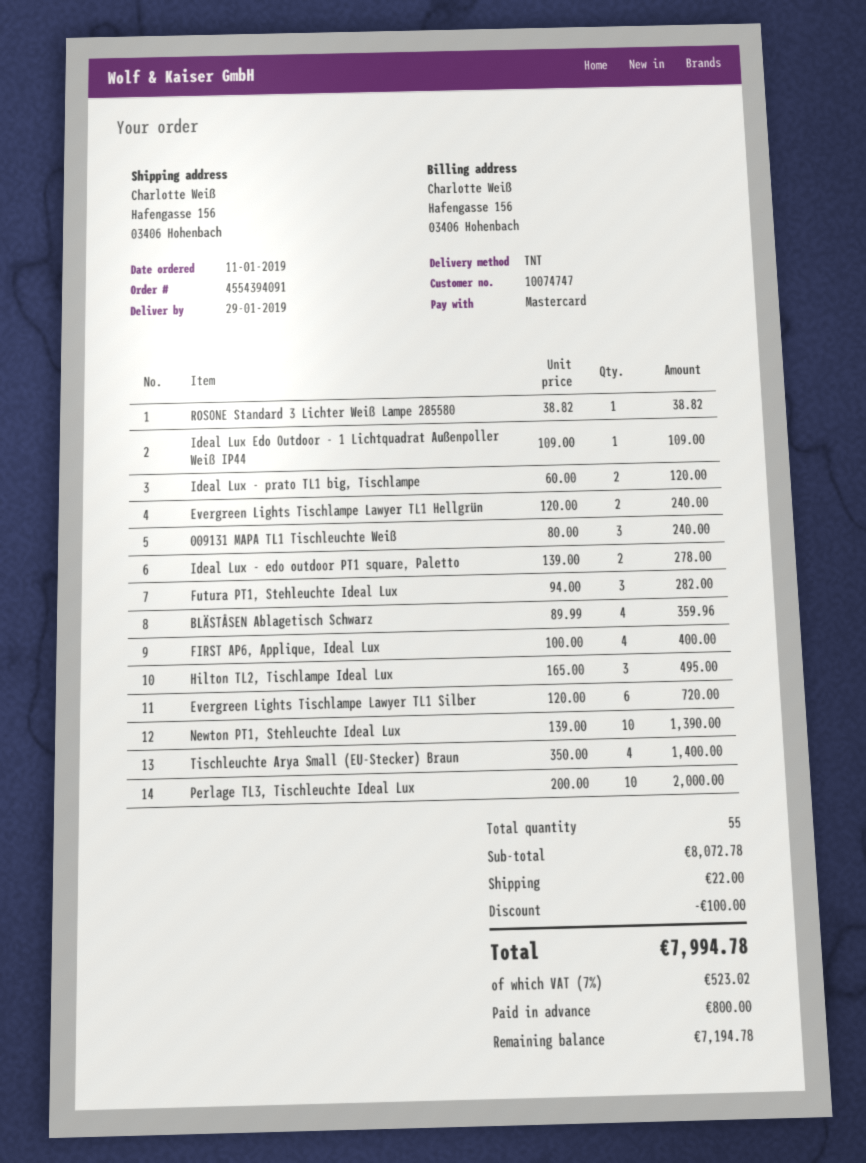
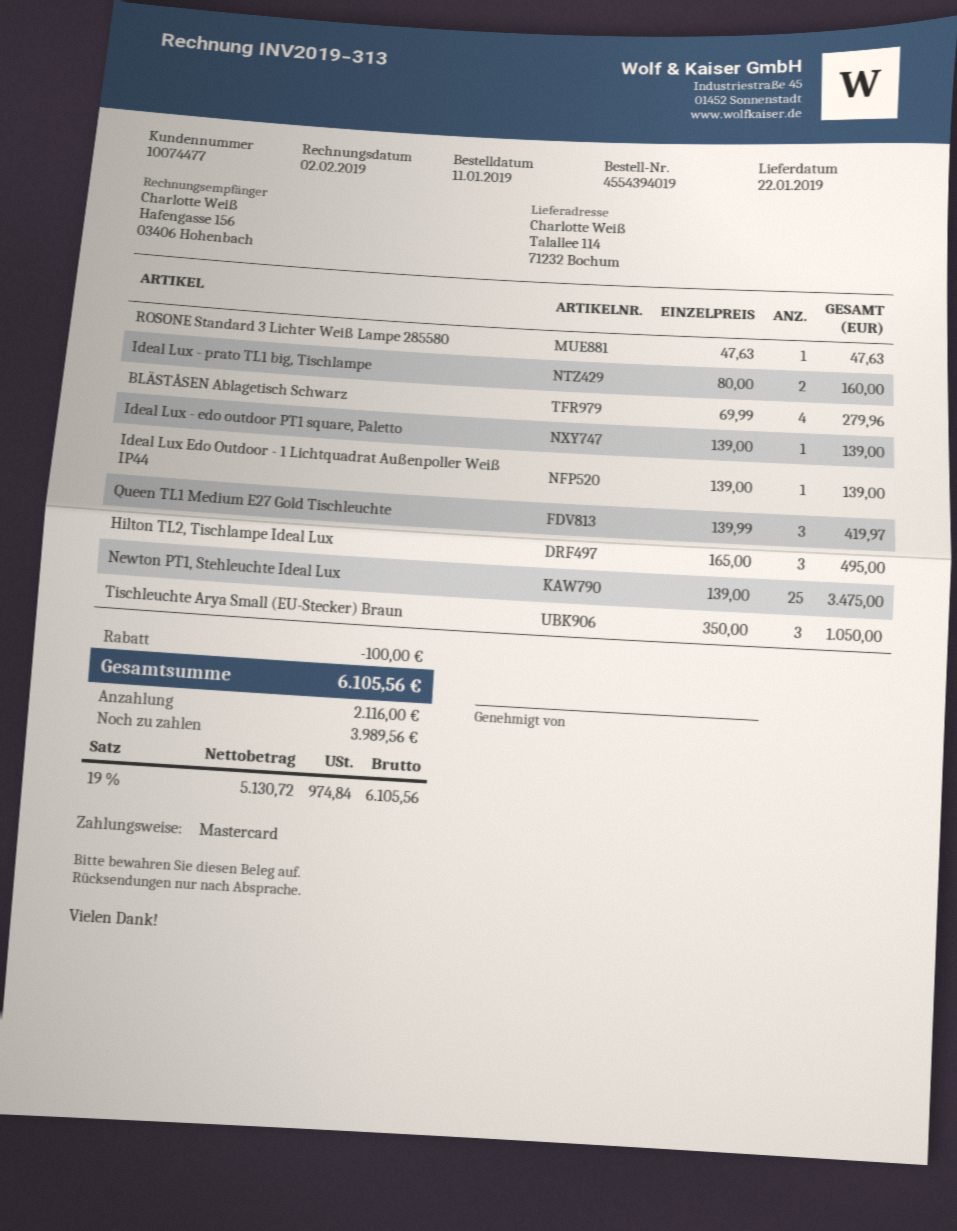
order number: 4554394091 -> 4554394019
delivery date: 2019-01-29 -> 2019-01-22
customer number: 10074747 -> 10074477
ship to: Hafengasse 156, 03406 Hohenbach -> Talallee 114, 71232 Bochum
ROSONE Standard 3 Lichter Weiß Lampe 285580: 1 x 38.82 = 38.82 -> 1 x 47.63 = 47.63
Ideal Lux Edo Outdoor - 1 Lichtquadrat Außenpoller Weiß IP44: 1 x 109.00 = 109.00 -> 1 x 139.00 = 139.00
Ideal Lux - prato TL1 big, Tischlampe: 2 x 60.00 = 120.00 -> 2 x 80.00 = 160.00
Evergreen Lights Tischlampe Lawyer TL1 Hellgrün: 2 x 120.00 = 240.00 -> none
009131 MAPA TL1 Tischleuchte Weiß: 3 x 80.00 = 240.00 -> none
Ideal Lux - edo outdoor PT1 square, Paletto: 2 x 139.00 = 278.00 -> 1 x 139.00 = 139.00
Futura PT1, Stehleuchte Ideal Lux: 3 x 94.00 = 282.00 -> none
BLÄSTÅSEN Ablagetisch Schwarz: 4 x 89.99 = 359.96 -> 4 x 69.99 = 279.96
FIRST AP6, Applique, Ideal Lux: 4 x 100.00 = 400.00 -> none
Evergreen Lights Tischlampe Lawyer TL1 Silber: 6 x 120.00 = 720.00 -> none
Newton PT1, Stehleuchte Ideal Lux: 10 x 139.00 = 1390.00 -> 25 x 139.00 = 3475.00
Tischleuchte Arya Small (EU-Stecker) Braun: 4 x 350.00 = 1400.00 -> 3 x 350.00 = 1050.00
Perlage TL3, Tischleuchte Ideal Lux: 10 x 200.00 = 2000.00 -> none
Queen TL1 Medium E27 Gold Tischleuchte: none -> 3 x 139.99 = 419.97
shipping: 22.00 -> none
tax: 7% = 523.02 -> 19% = 974.84
total: 7994.78 -> 6105.56
deposit: 800.00 -> 2116.00
balance: 7194.78 -> 3989.56

